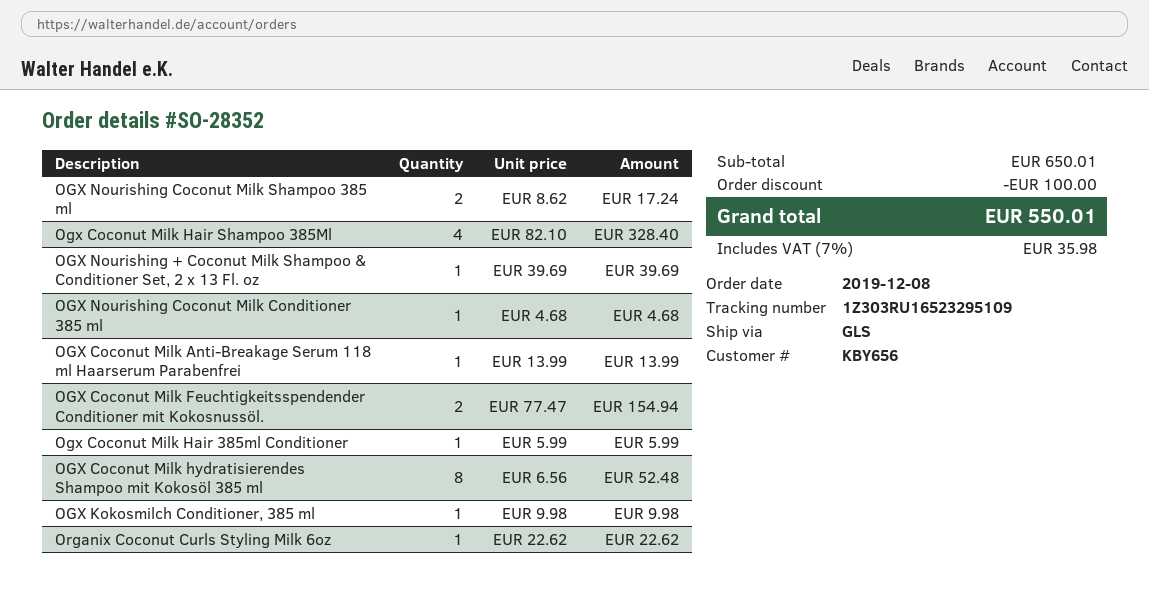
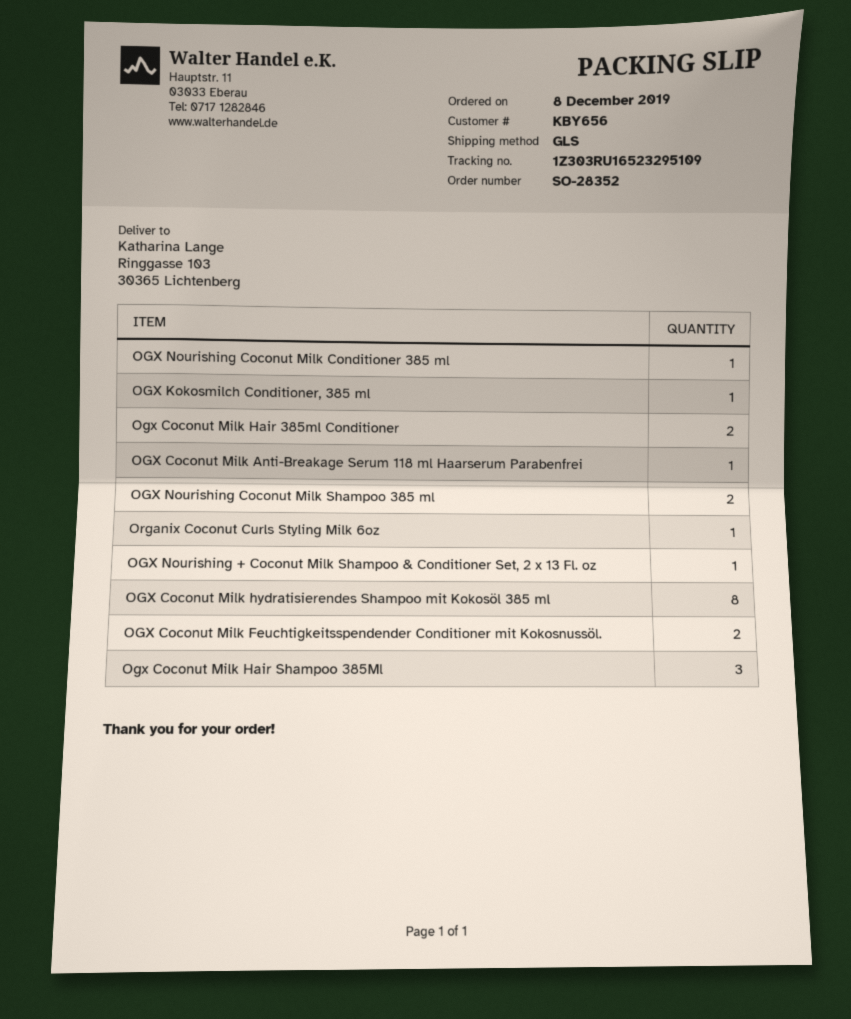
Ogx Coconut Milk Hair Shampoo 385Ml: 4 -> 3
Ogx Coconut Milk Hair 385ml Conditioner: 1 -> 2

